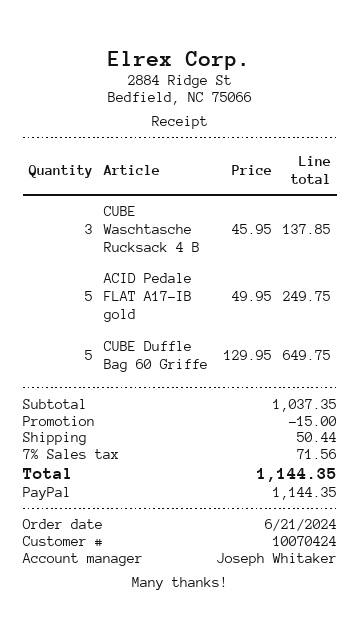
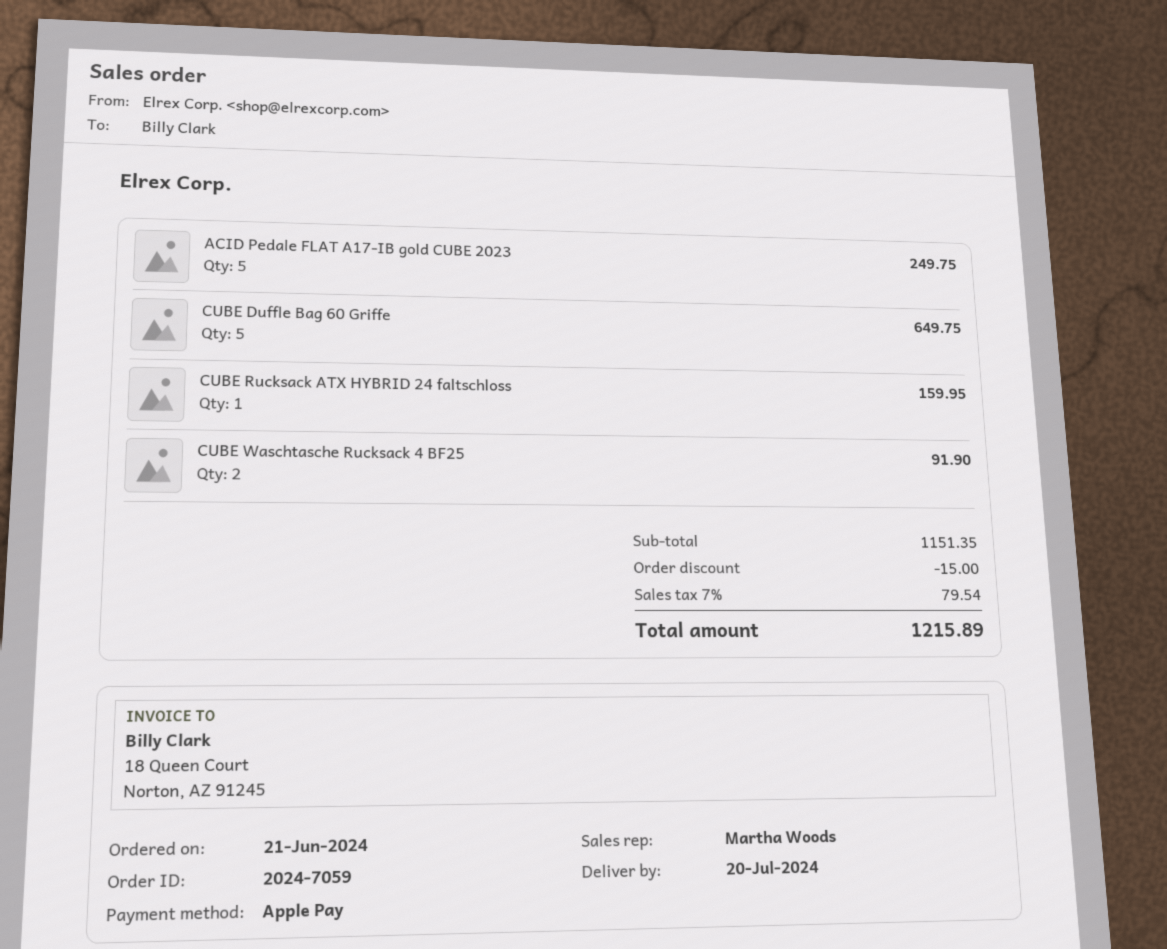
sales rep: Joseph Whitaker -> Martha Woods
payment method: PayPal -> Apple Pay
CUBE Waschtasche Rucksack 4 B: 3 for 137.85 -> 2 for 91.90
CUBE Rucksack ATX HYBRID 24 faltschloss: none -> 1 for 159.95
subtotal: 1037.35 -> 1151.35
shipping: 50.44 -> none
tax: 7% = 71.56 -> 7% = 79.54
total: 1144.35 -> 1215.89

